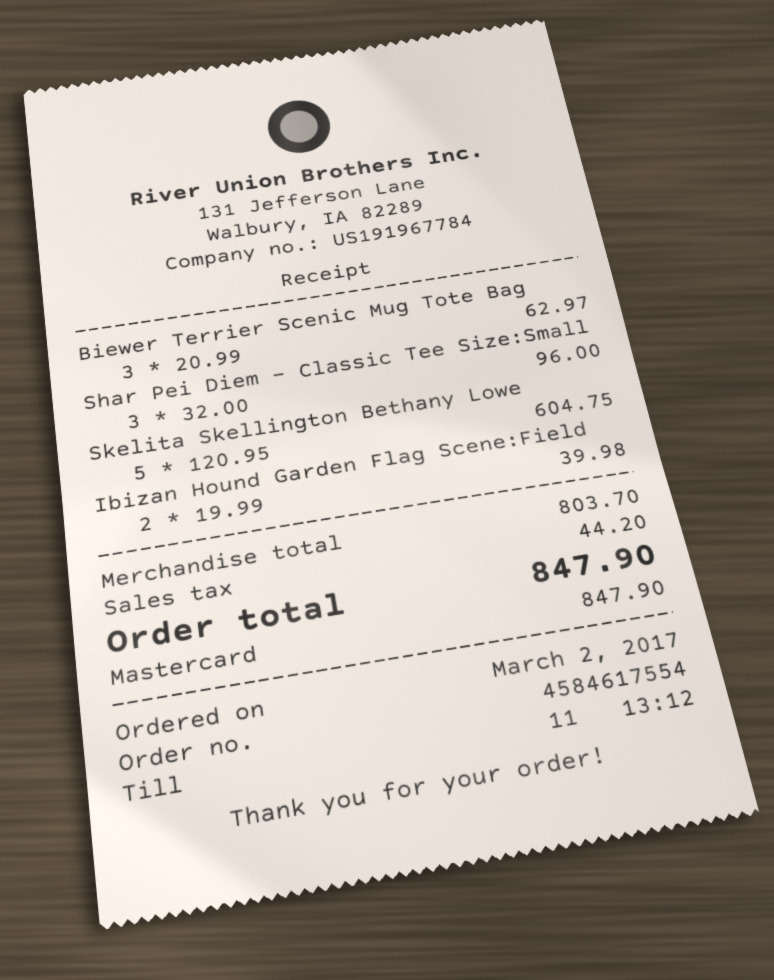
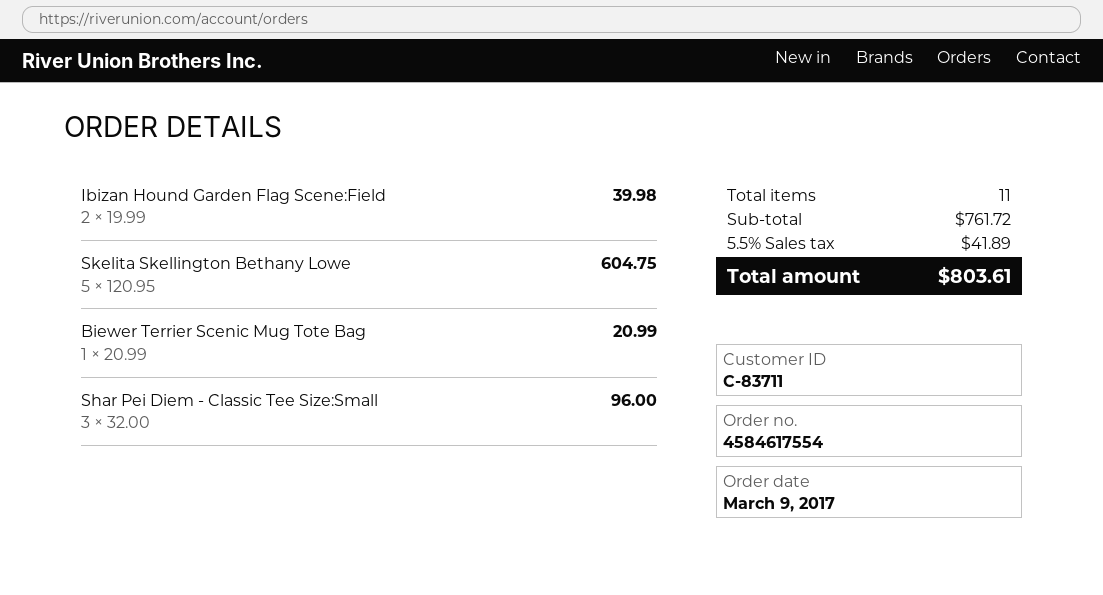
order date: 2017-03-02 -> 2017-03-09
Biewer Terrier Scenic Mug Tote Bag: 3 x 20.99 = 62.97 -> 1 x 20.99 = 20.99
subtotal: 803.70 -> 761.72
tax: 44.20 -> 41.89
total: 847.90 -> 803.61

